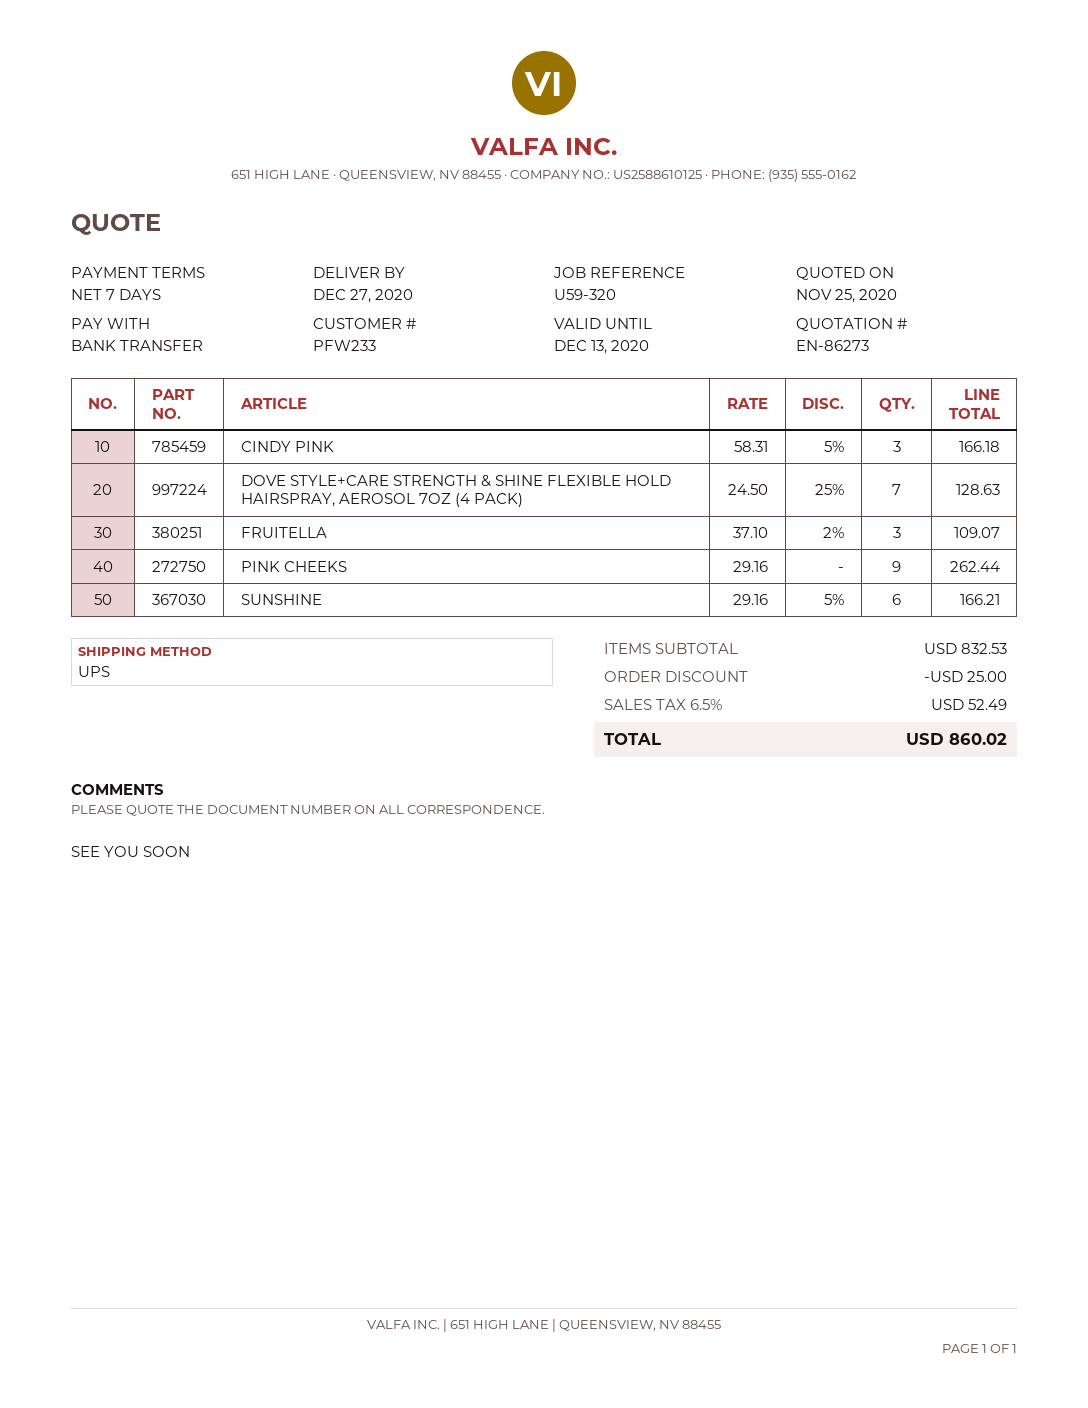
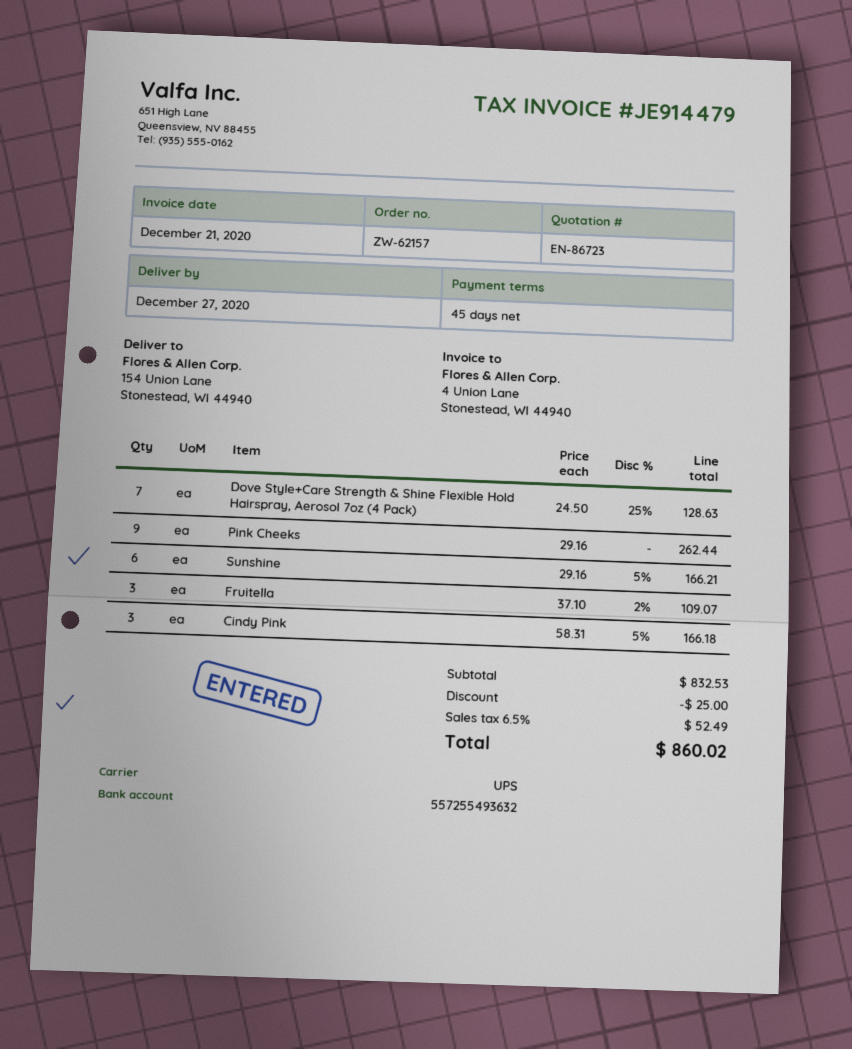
quote number: EN-86273 -> EN-86723
payment terms: 7 days -> 45 days

